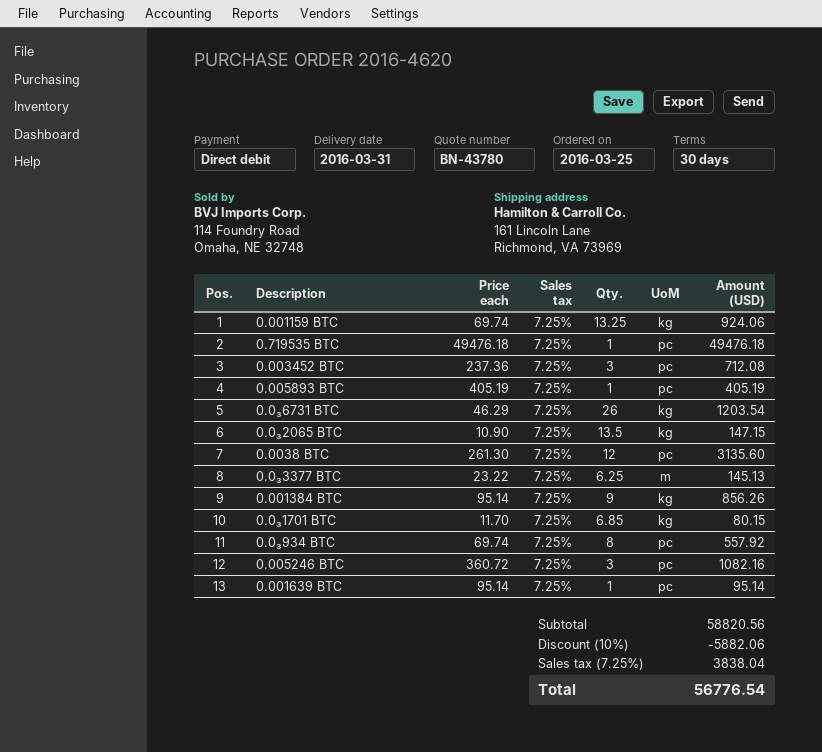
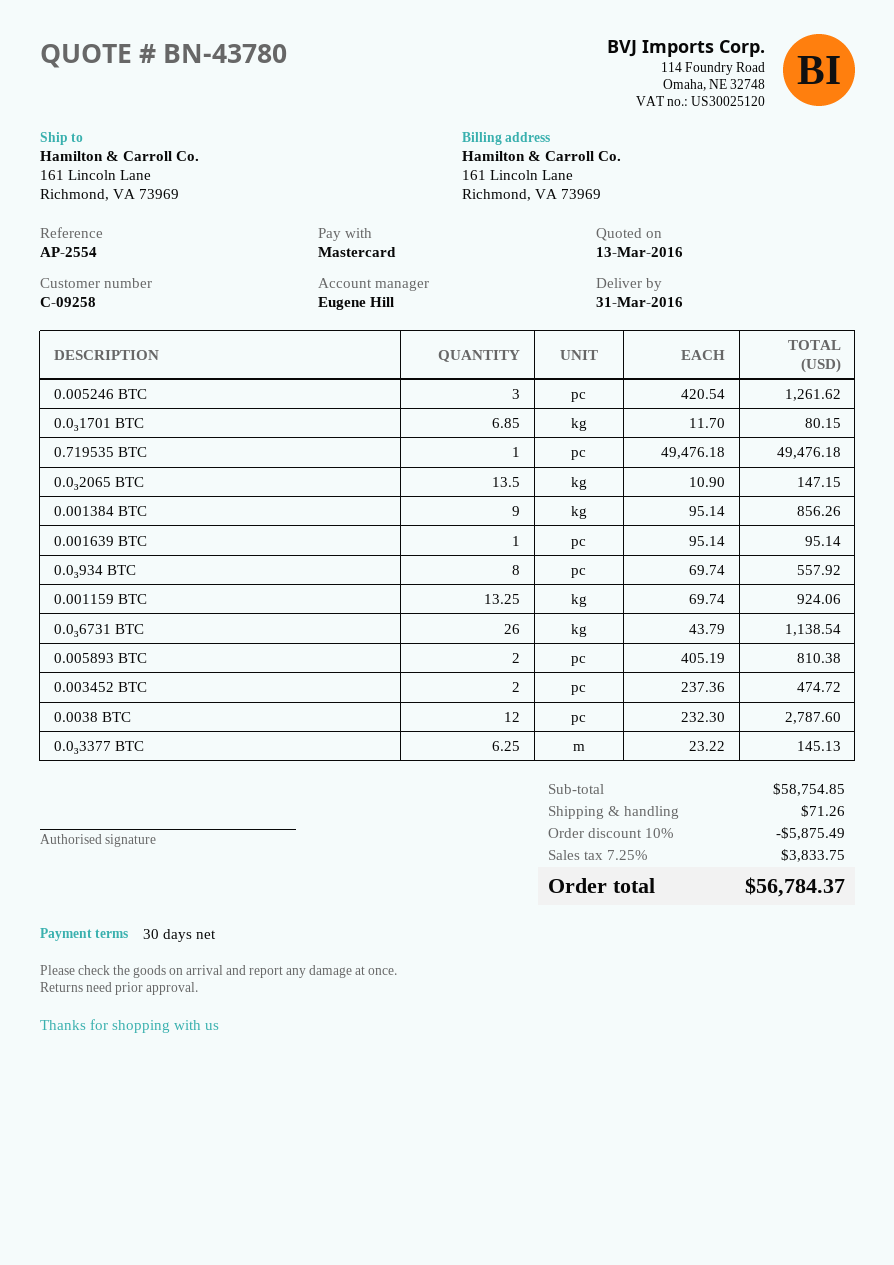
payment method: direct debit -> Mastercard
0.003452 BTC: 3 x 237.36 = 712.08 -> 2 x 237.36 = 474.72
0.005893 BTC: 1 x 405.19 = 405.19 -> 2 x 405.19 = 810.38
0.0₃6731 BTC: 26 x 46.29 = 1203.54 -> 26 x 43.79 = 1138.54
0.0038 BTC: 12 x 261.30 = 3135.60 -> 12 x 232.30 = 2787.60
0.005246 BTC: 3 x 360.72 = 1082.16 -> 3 x 420.54 = 1261.62
subtotal: 58820.56 -> 58754.85
discount: 10% = 5882.06 -> 10% = 5875.49
shipping: none -> 71.26
tax: 7.25% = 3838.04 -> 7.25% = 3833.75
total: 56776.54 -> 56784.37

